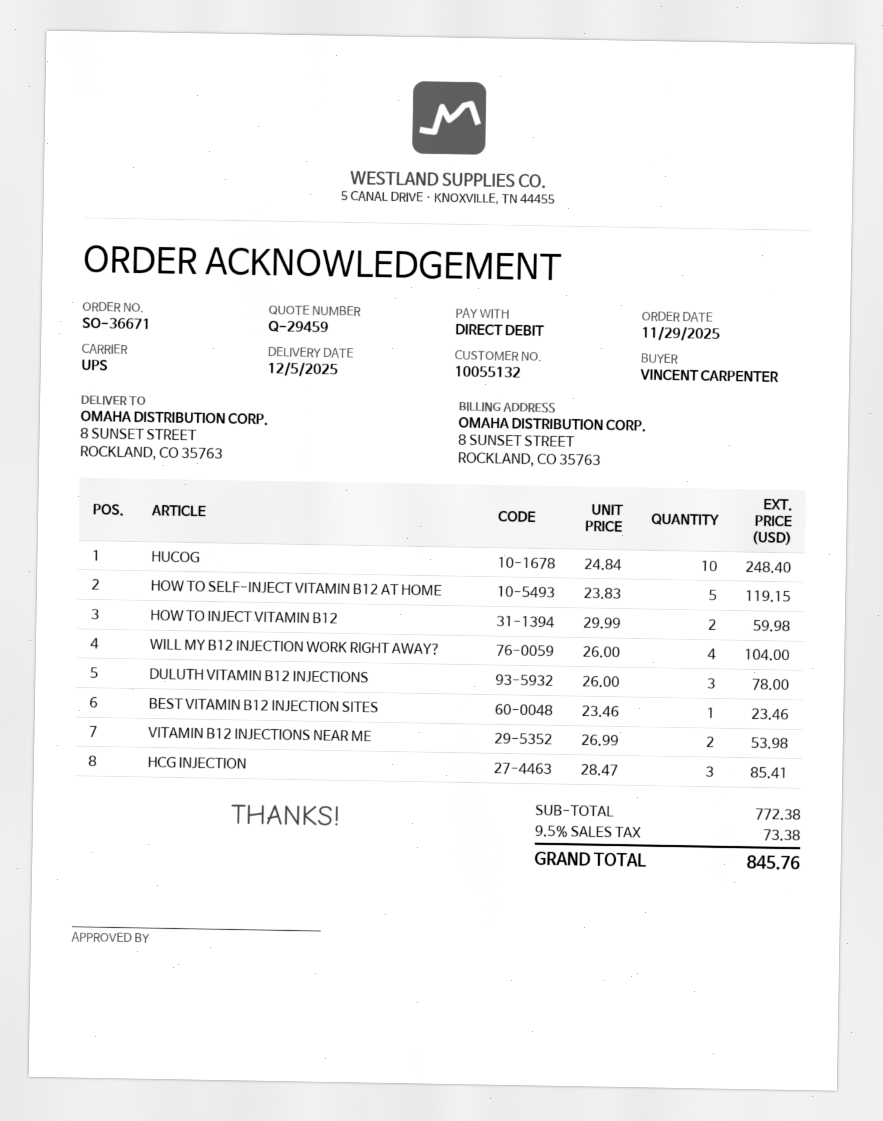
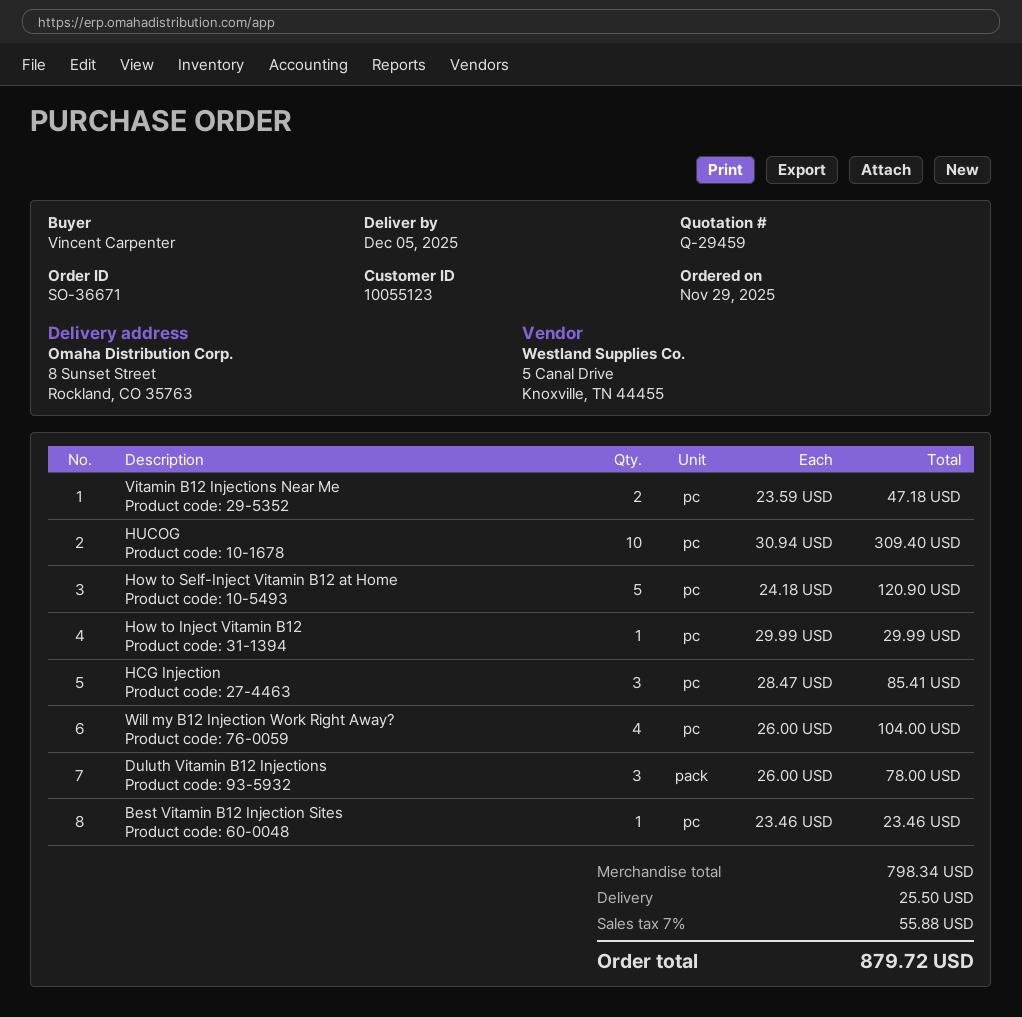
customer number: 10055132 -> 10055123
HUCOG: 10 x 24.84 = 248.40 -> 10 x 30.94 = 309.40
HOW TO SELF-INJECT VITAMIN B12 AT HOME: 5 x 23.83 = 119.15 -> 5 x 24.18 = 120.90
HOW TO INJECT VITAMIN B12: 2 x 29.99 = 59.98 -> 1 x 29.99 = 29.99
VITAMIN B12 INJECTIONS NEAR ME: 2 x 26.99 = 53.98 -> 2 x 23.59 = 47.18
subtotal: 772.38 -> 798.34
shipping: none -> 25.50
tax: 9.5% = 73.38 -> 7% = 55.88
total: 845.76 -> 879.72

